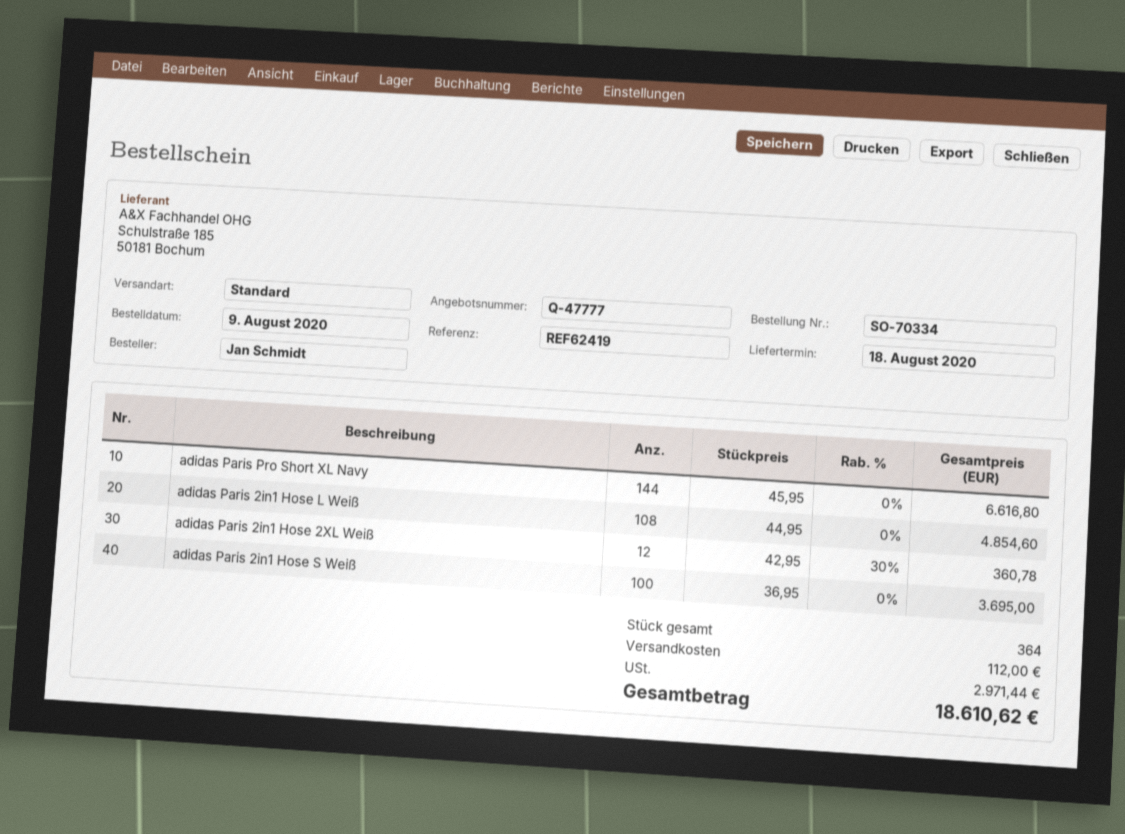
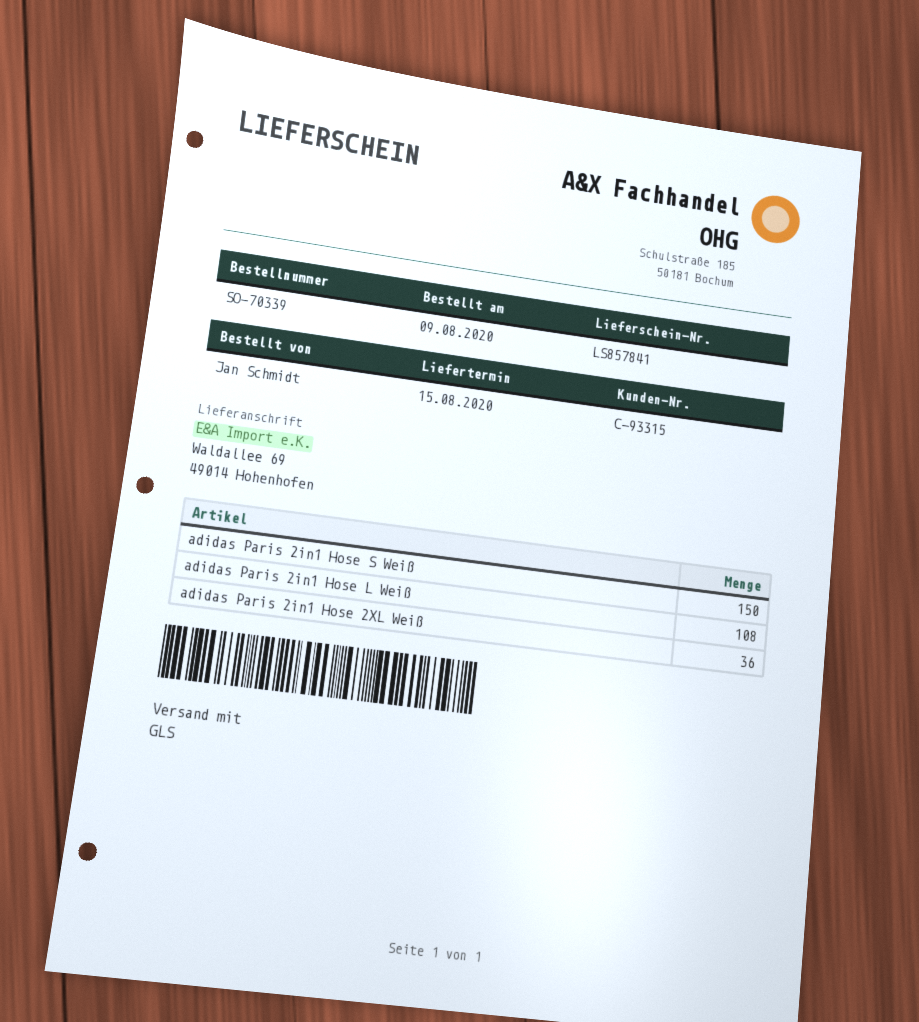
order number: SO-70334 -> SO-70339
delivery date: 2020-08-18 -> 2020-08-15
shipping method: standard -> GLS
adidas Paris Pro Short XL Navy: 144 -> none
adidas Paris 2in1 Hose 2XL Weiß: 12 -> 36
adidas Paris 2in1 Hose S Weiß: 100 -> 150

